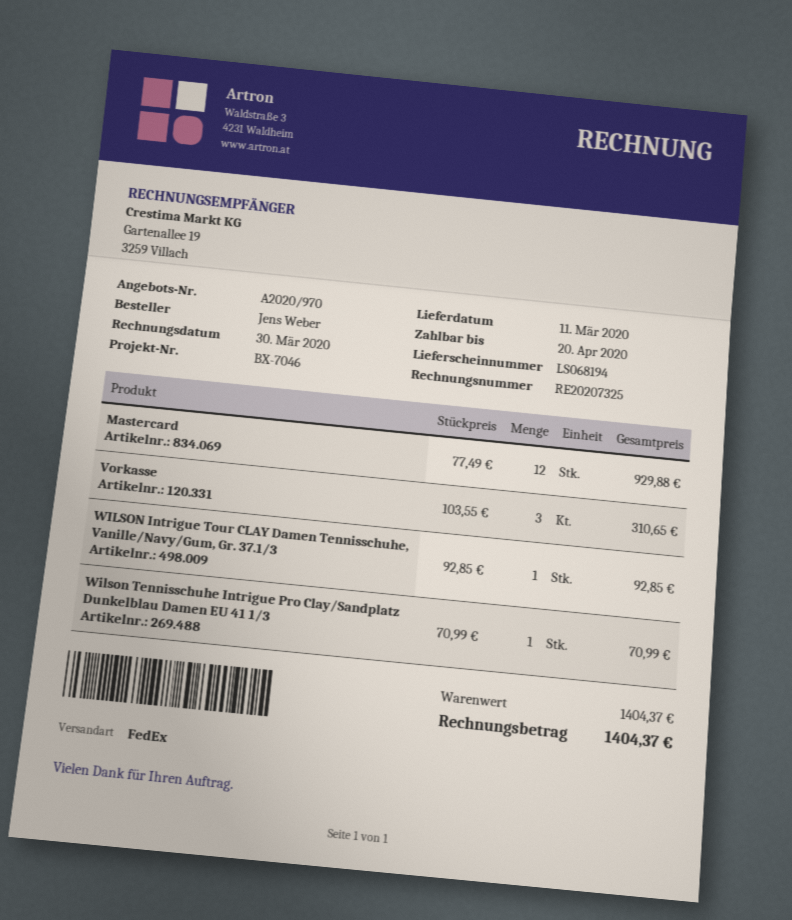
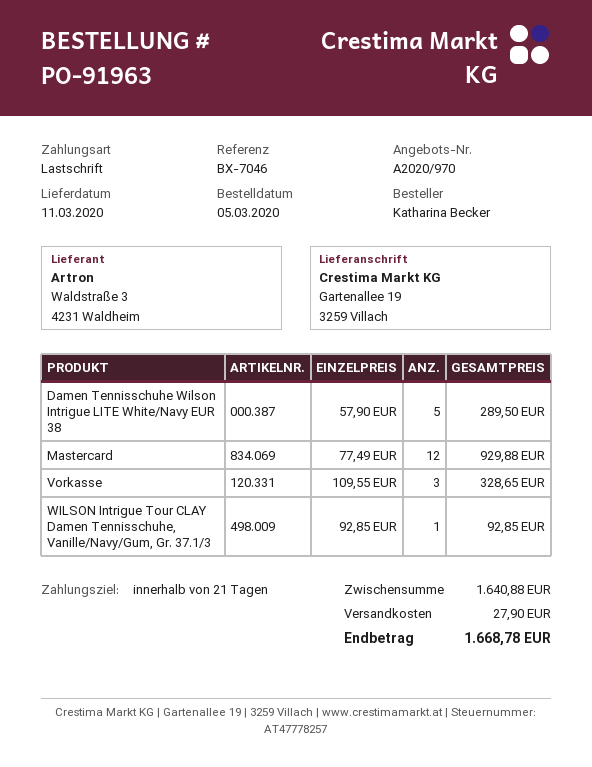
ordered by: Jens Weber -> Katharina Becker
Vorkasse: 3 x 103.55 = 310.65 -> 3 x 109.55 = 328.65
Wilson Tennisschuhe Intrigue Pro Clay/Sandplatz Dunkelblau Damen EU 41 1/3: 1 x 70.99 = 70.99 -> none
Damen Tennisschuhe Wilson Intrigue LITE White/Navy EUR 38: none -> 5 x 57.90 = 289.50
subtotal: 1404.37 -> 1640.88
shipping: none -> 27.90
total: 1404.37 -> 1668.78

